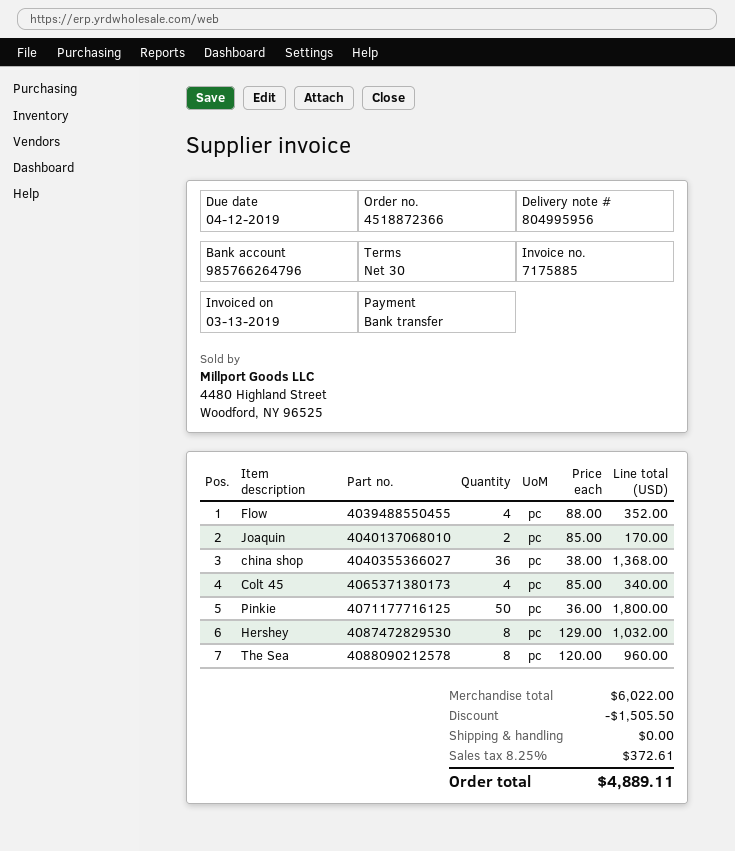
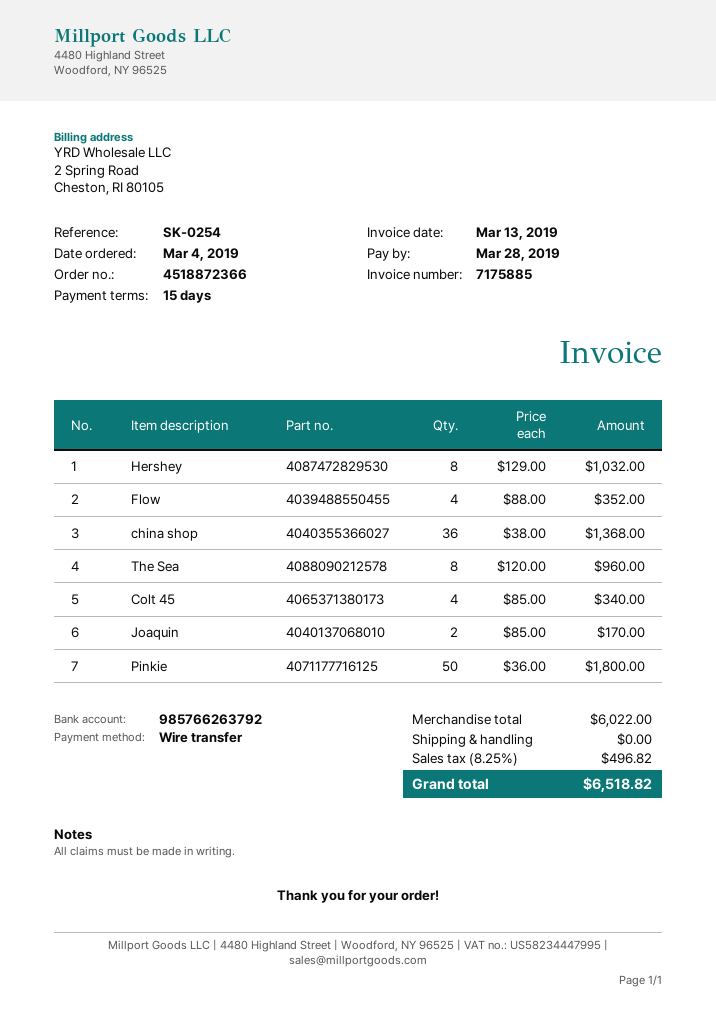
payment terms: 30 days -> 15 days
due date: 2019-04-12 -> 2019-03-28
bank account: 985766264796 -> 985766263792
discount: 1505.50 -> none
tax: 8.25% = 372.61 -> 8.25% = 496.82
total: 4889.11 -> 6518.82

